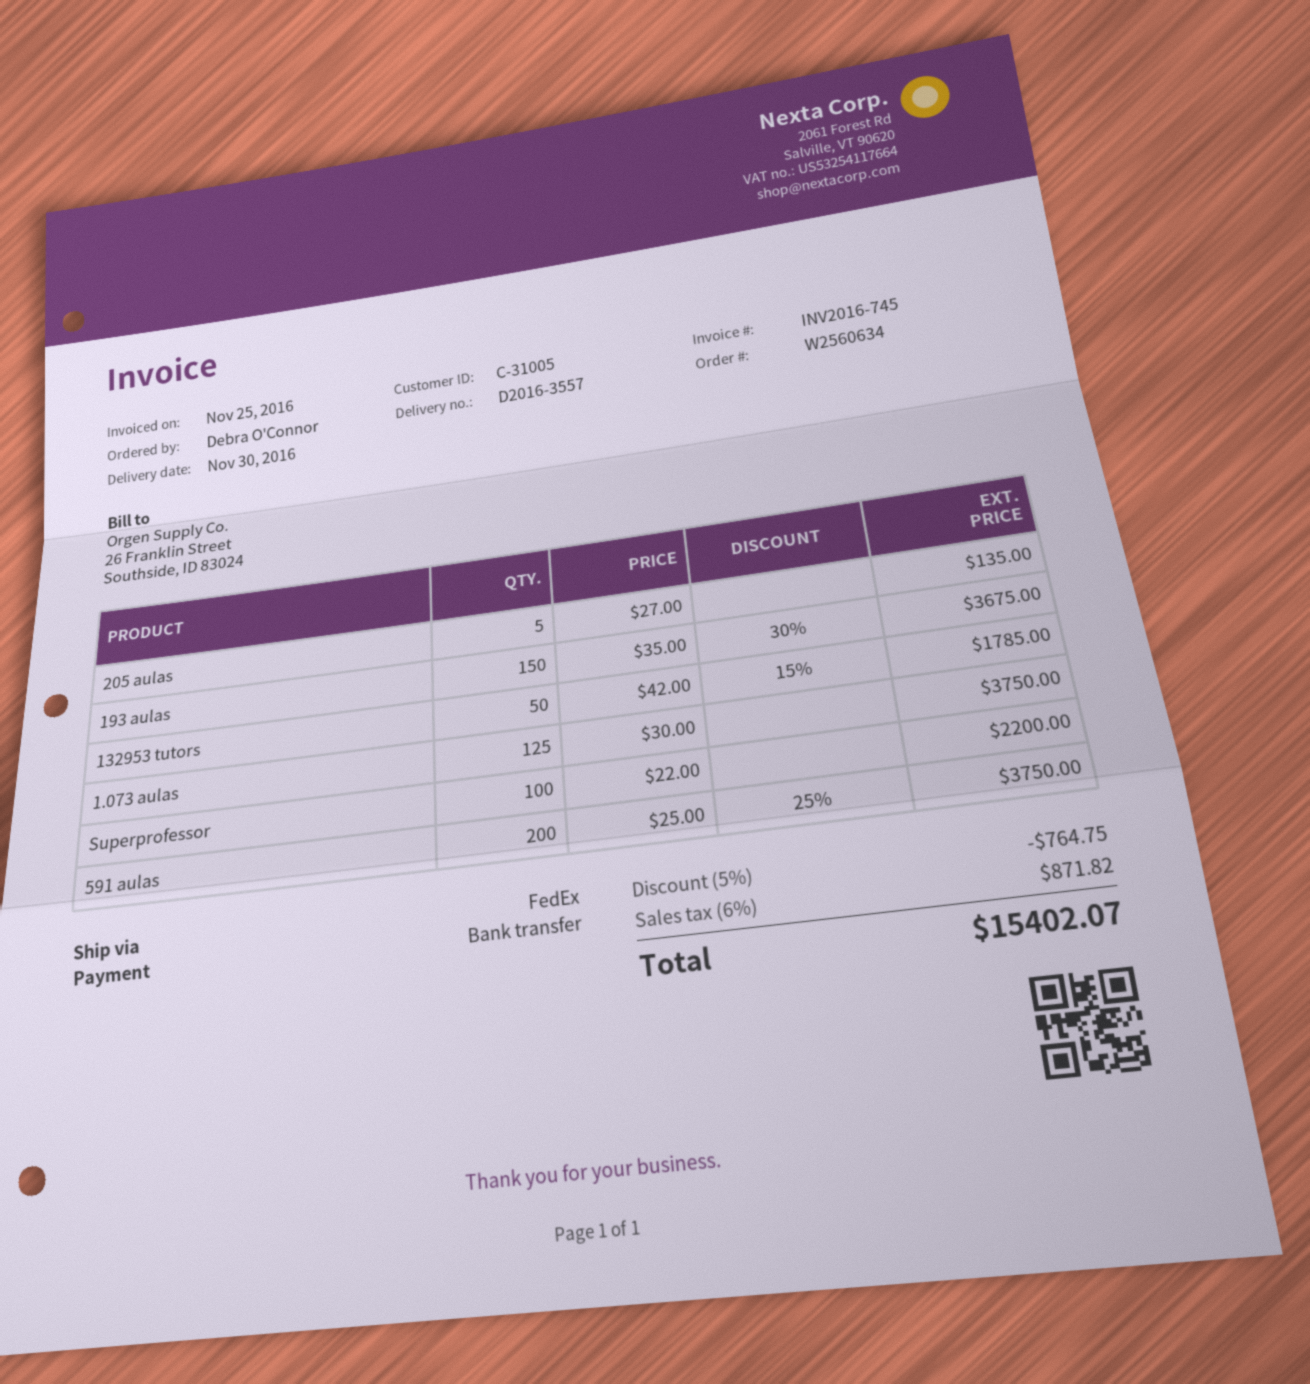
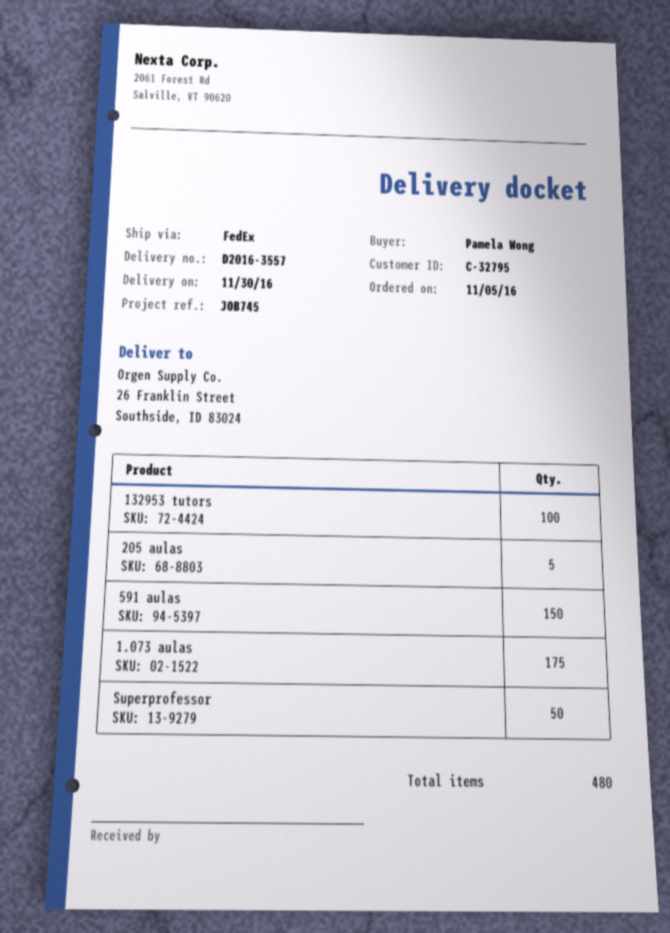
customer number: C-31005 -> C-32795
ordered by: Debra O'Connor -> Pamela Wong
193 aulas: 150 -> none
132953 tutors: 50 -> 100
1.073 aulas: 125 -> 175
Superprofessor: 100 -> 50
591 aulas: 200 -> 150

